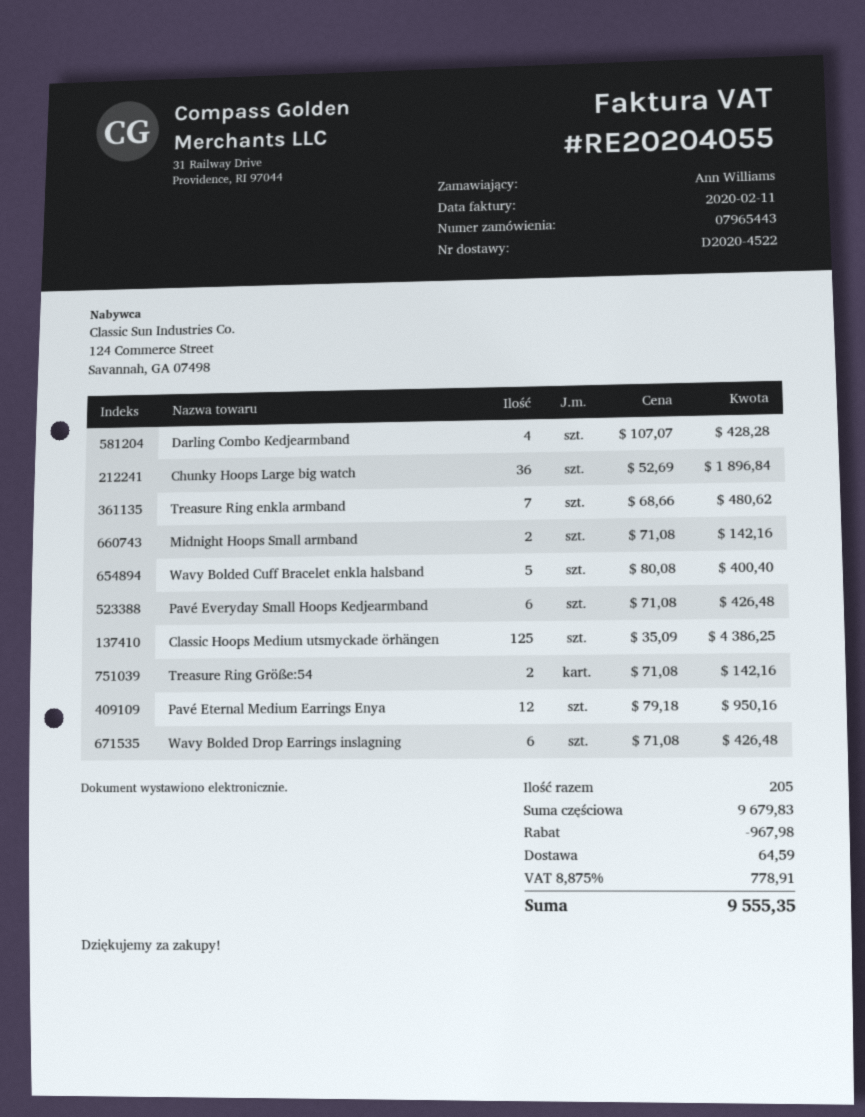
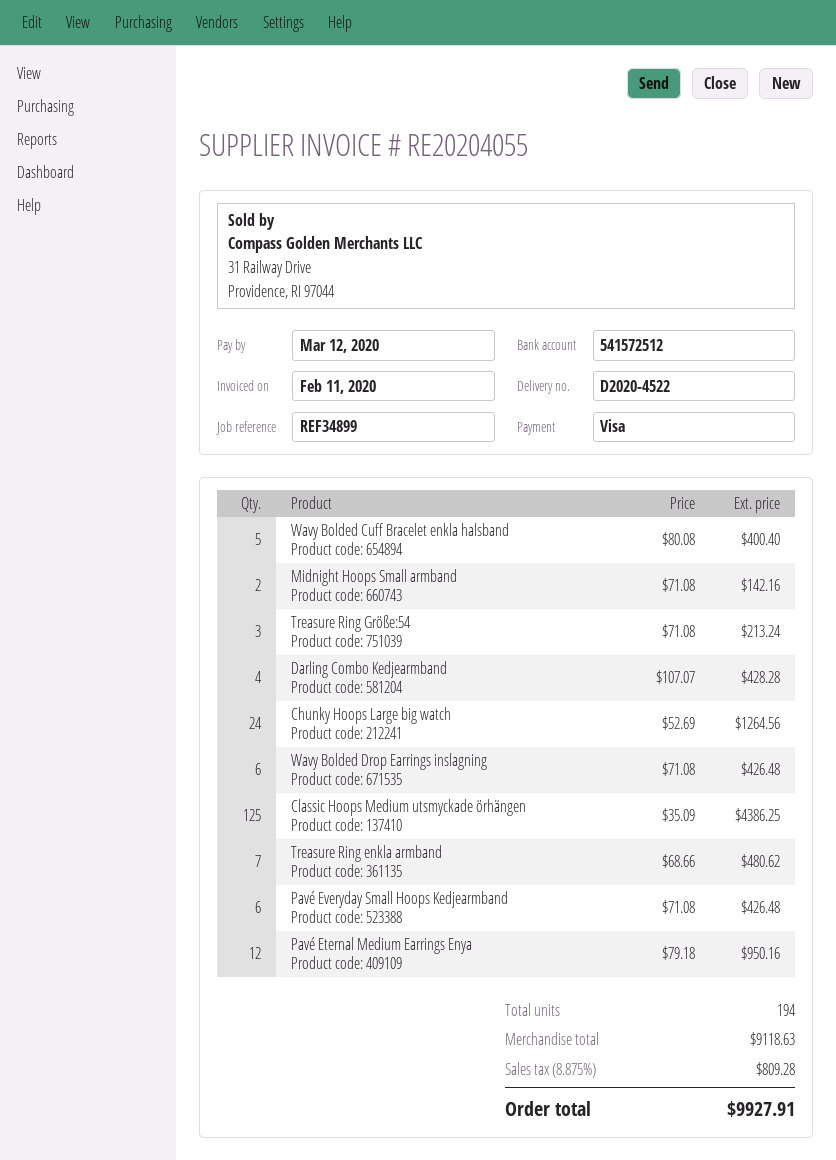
Chunky Hoops Large big watch: 36 x 52.69 = 1896.84 -> 24 x 52.69 = 1264.56
Treasure Ring Größe:54: 2 x 71.08 = 142.16 -> 3 x 71.08 = 213.24
total quantity: 205 -> 194
subtotal: 9679.83 -> 9118.63
discount: 967.98 -> none
shipping: 64.59 -> none
tax: 8.875% = 778.91 -> 8.875% = 809.28
total: 9555.35 -> 9927.91

